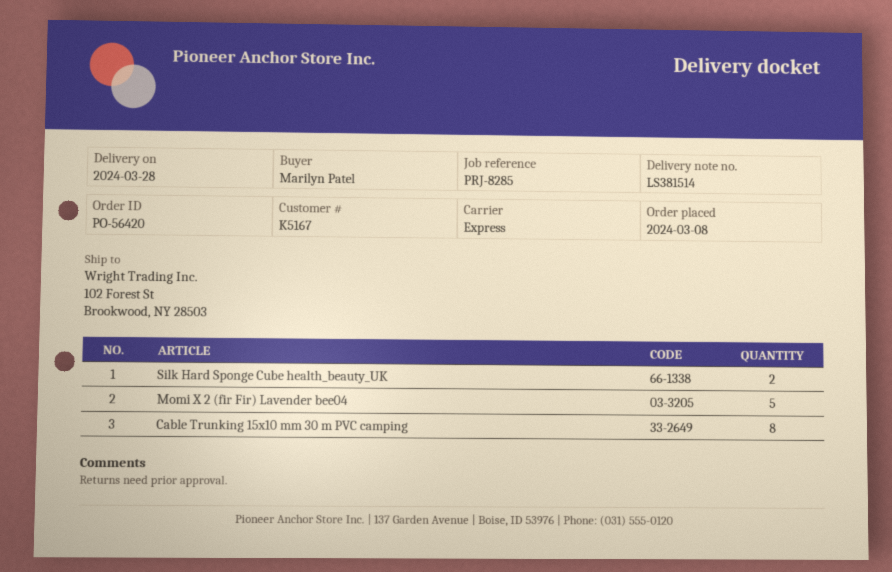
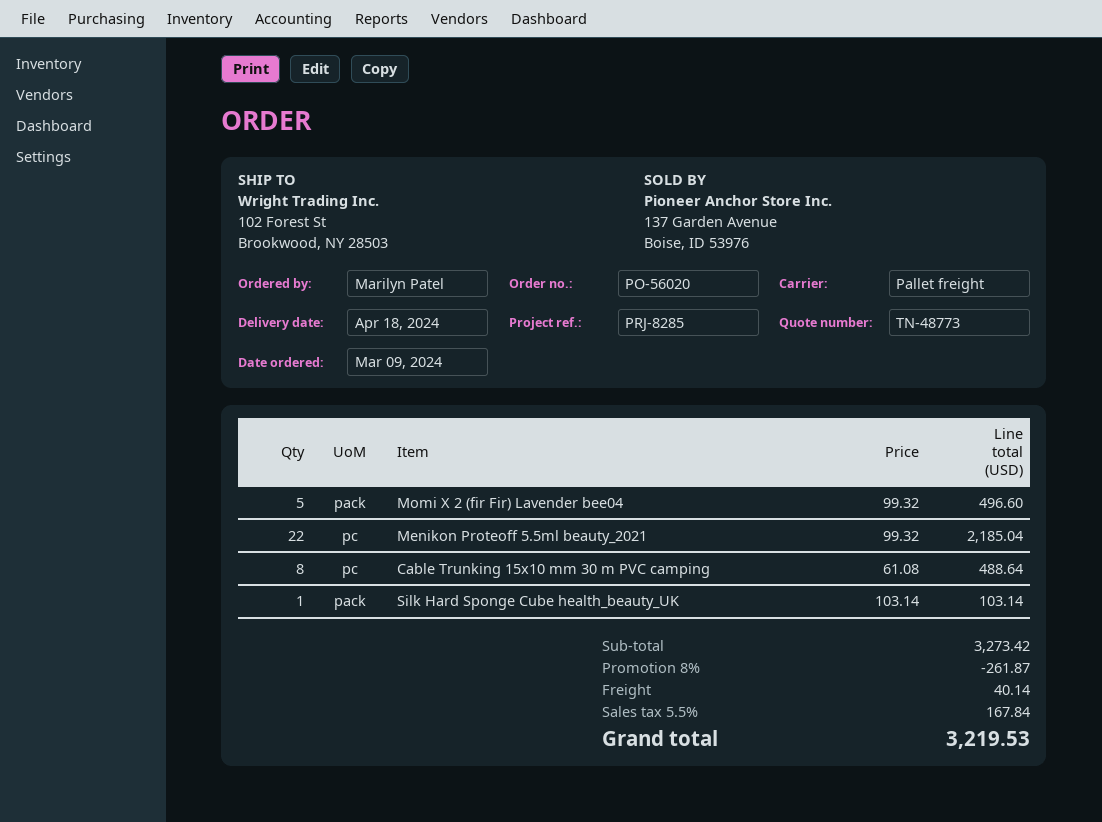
order number: PO-56420 -> PO-56020
order date: 2024-03-08 -> 2024-03-09
delivery date: 2024-03-28 -> 2024-04-18
shipping method: express -> pallet freight
Silk Hard Sponge Cube health_beauty_UK: 2 -> 1
Menikon Proteoff 5.5ml beauty_2021: none -> 22

